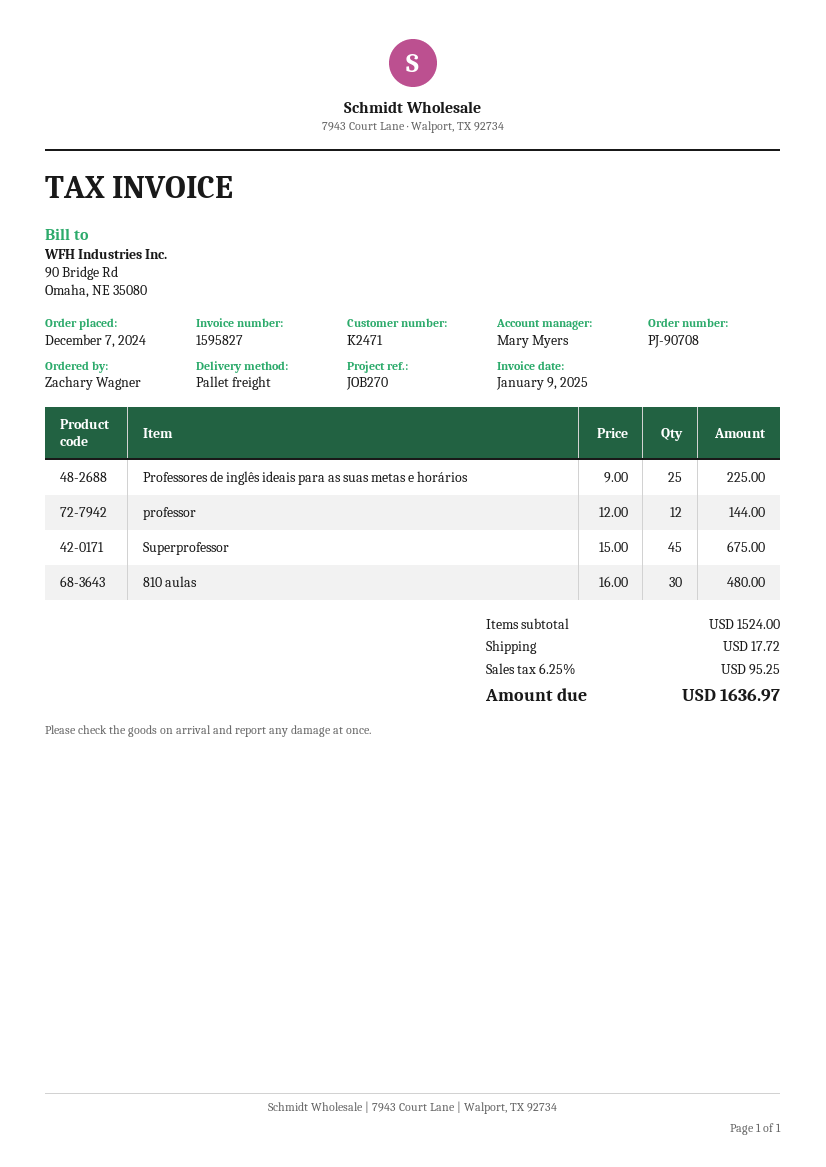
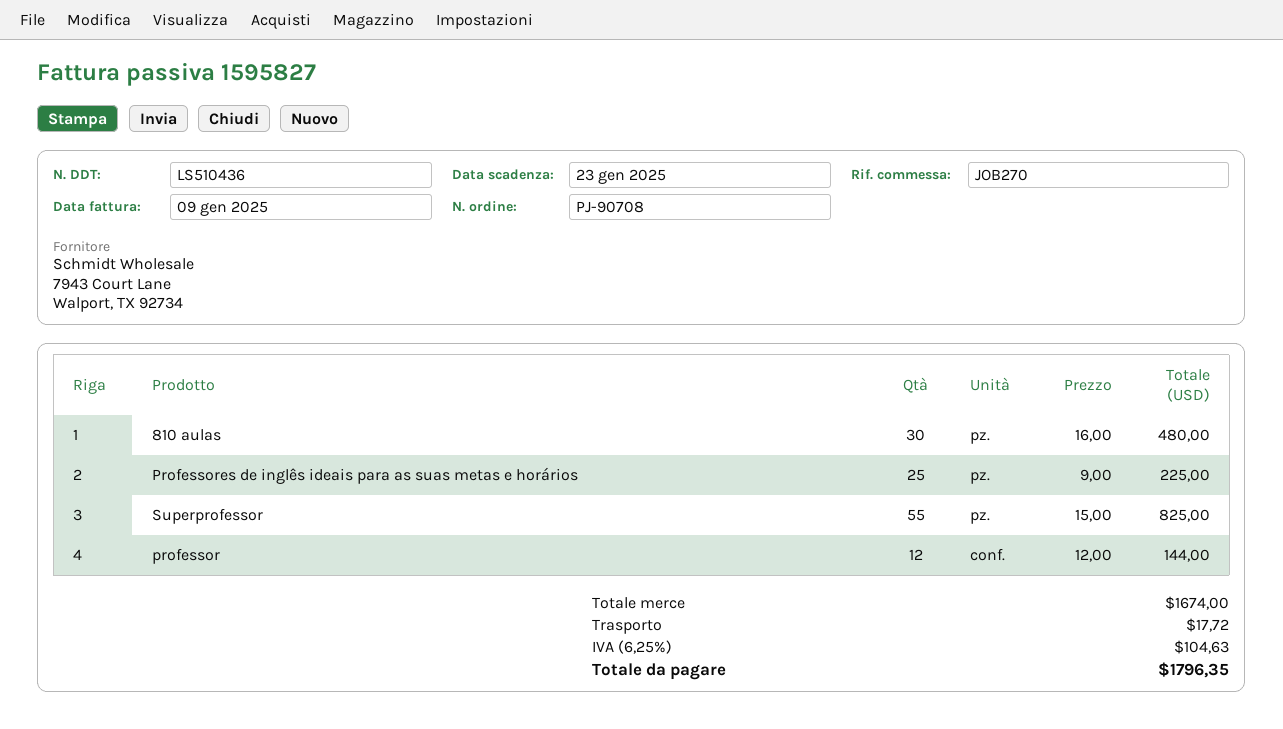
Superprofessor: 45 x 15.00 = 675.00 -> 55 x 15.00 = 825.00
subtotal: 1524.00 -> 1674.00
tax: 6.25% = 95.25 -> 6.25% = 104.63
total: 1636.97 -> 1796.35

